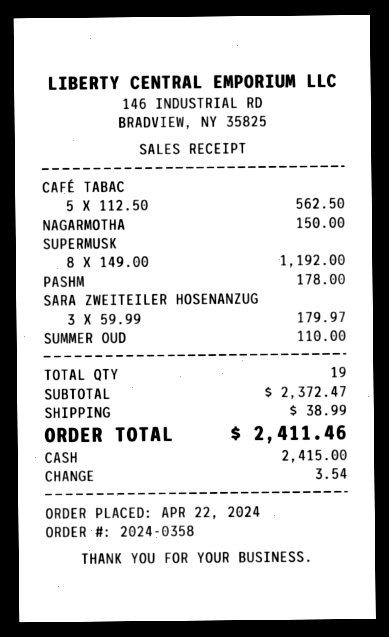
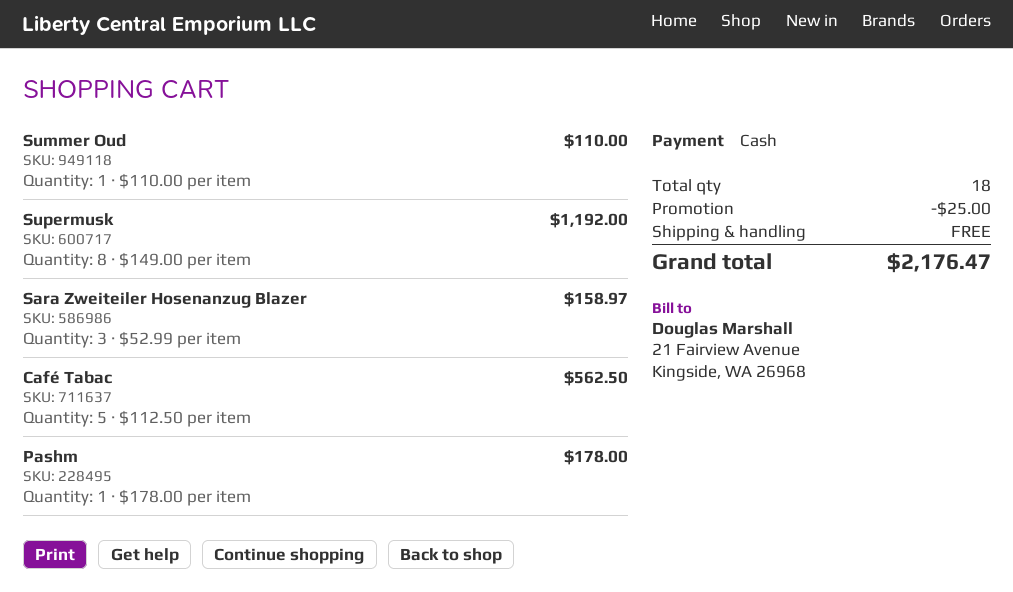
NAGARMOTHA: 1 x 150.00 = 150.00 -> none
SARA ZWEITEILER HOSENANZUG: 3 x 59.99 = 179.97 -> 3 x 52.99 = 158.97
total quantity: 19 -> 18
discount: none -> 25.00
shipping: 38.99 -> 0.00
total: 2411.46 -> 2176.47

